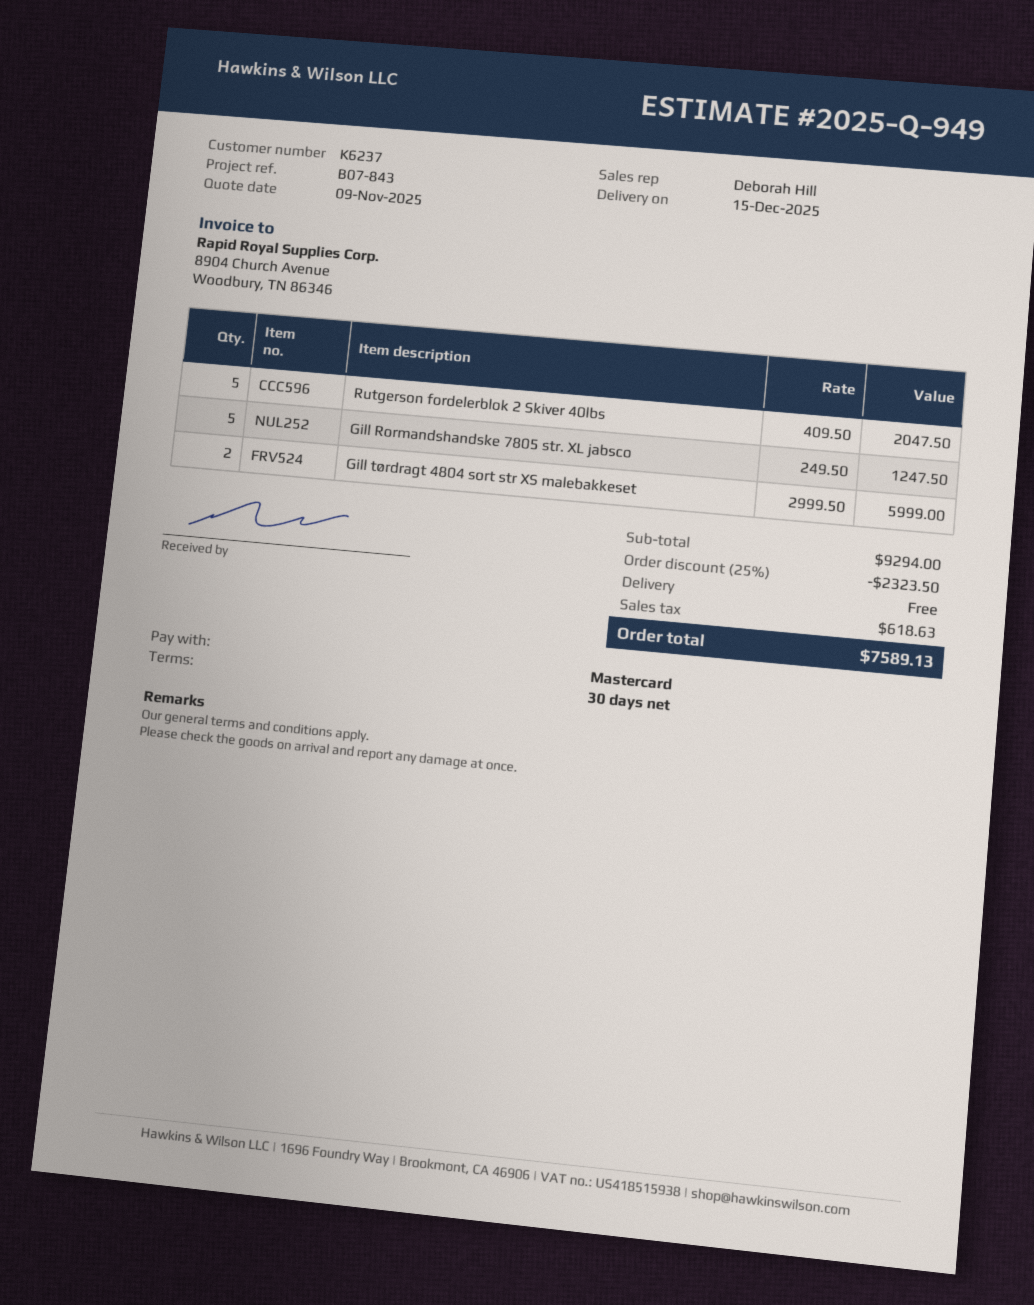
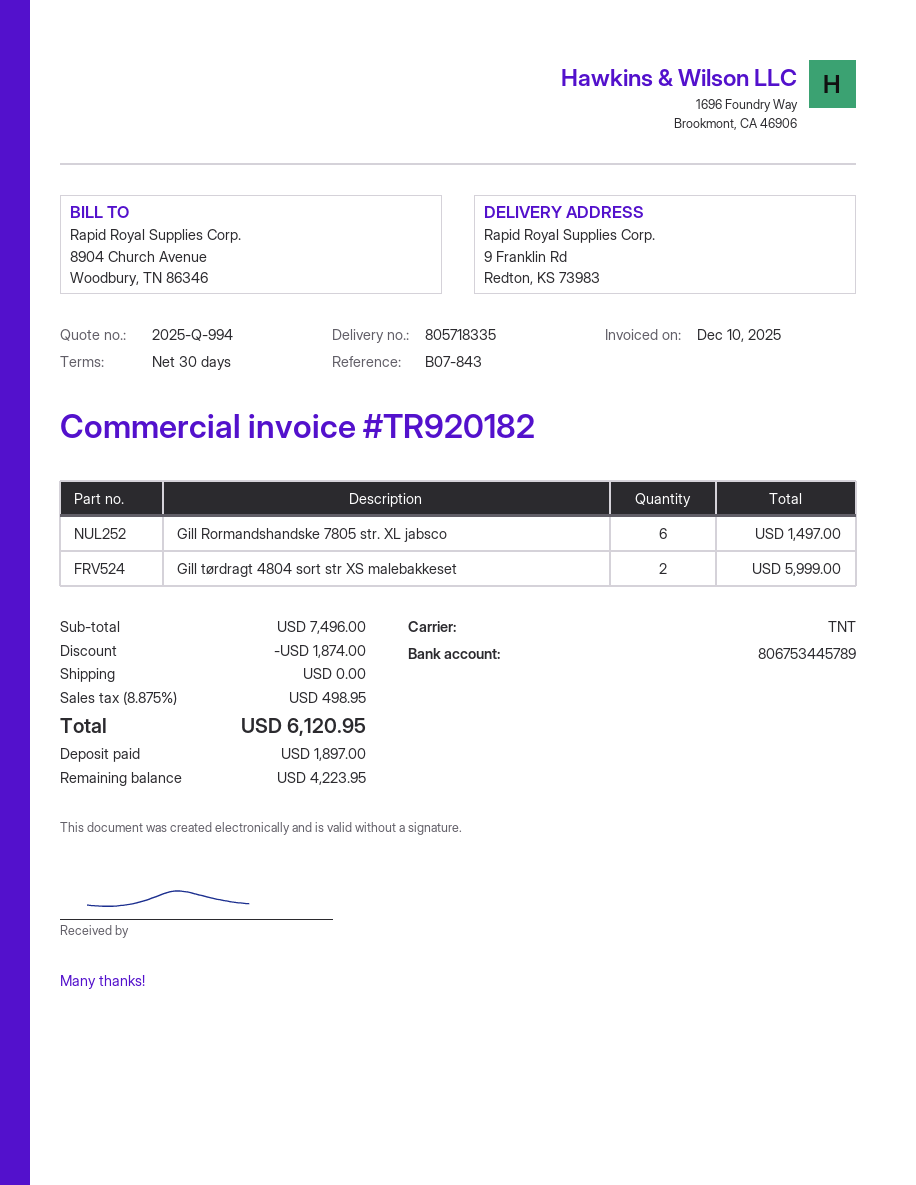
quote number: 2025-Q-949 -> 2025-Q-994
Rutgerson fordelerblok 2 Skiver 40lbs: 5 for 2047.50 -> none
Gill Rormandshandske 7805 str. XL jabsco: 5 for 1247.50 -> 6 for 1497.00
subtotal: 9294.00 -> 7496.00
discount: 2323.50 -> 1874.00
tax: 618.63 -> 498.95
total: 7589.13 -> 6120.95

